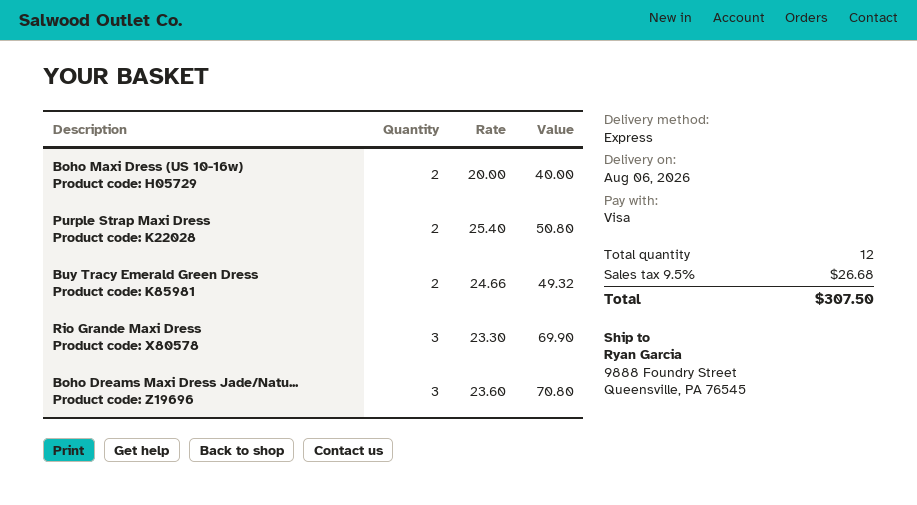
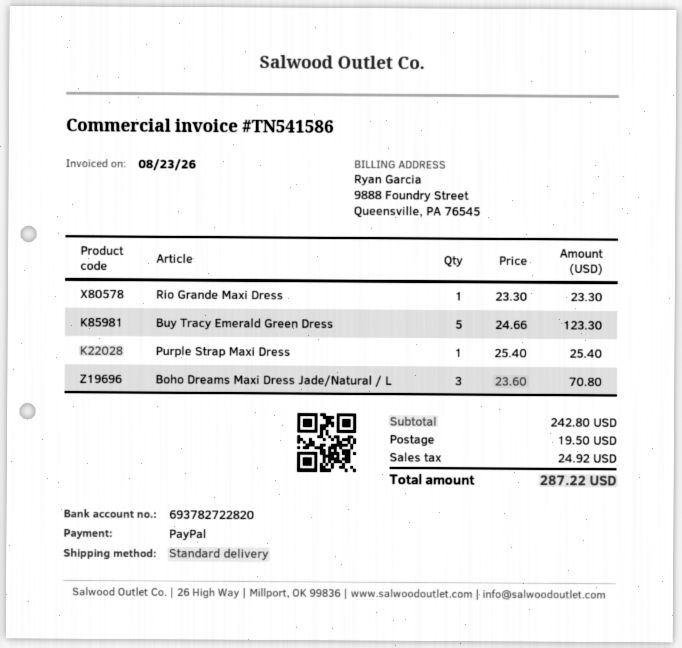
payment method: Visa -> PayPal
shipping method: express -> standard
Boho Maxi Dress (US 10-16w): 2 x 20.00 = 40.00 -> none
Purple Strap Maxi Dress: 2 x 25.40 = 50.80 -> 1 x 25.40 = 25.40
Buy Tracy Emerald Green Dress: 2 x 24.66 = 49.32 -> 5 x 24.66 = 123.30
Rio Grande Maxi Dress: 3 x 23.30 = 69.90 -> 1 x 23.30 = 23.30
shipping: none -> 19.50
tax: 26.68 -> 24.92
total: 307.50 -> 287.22

